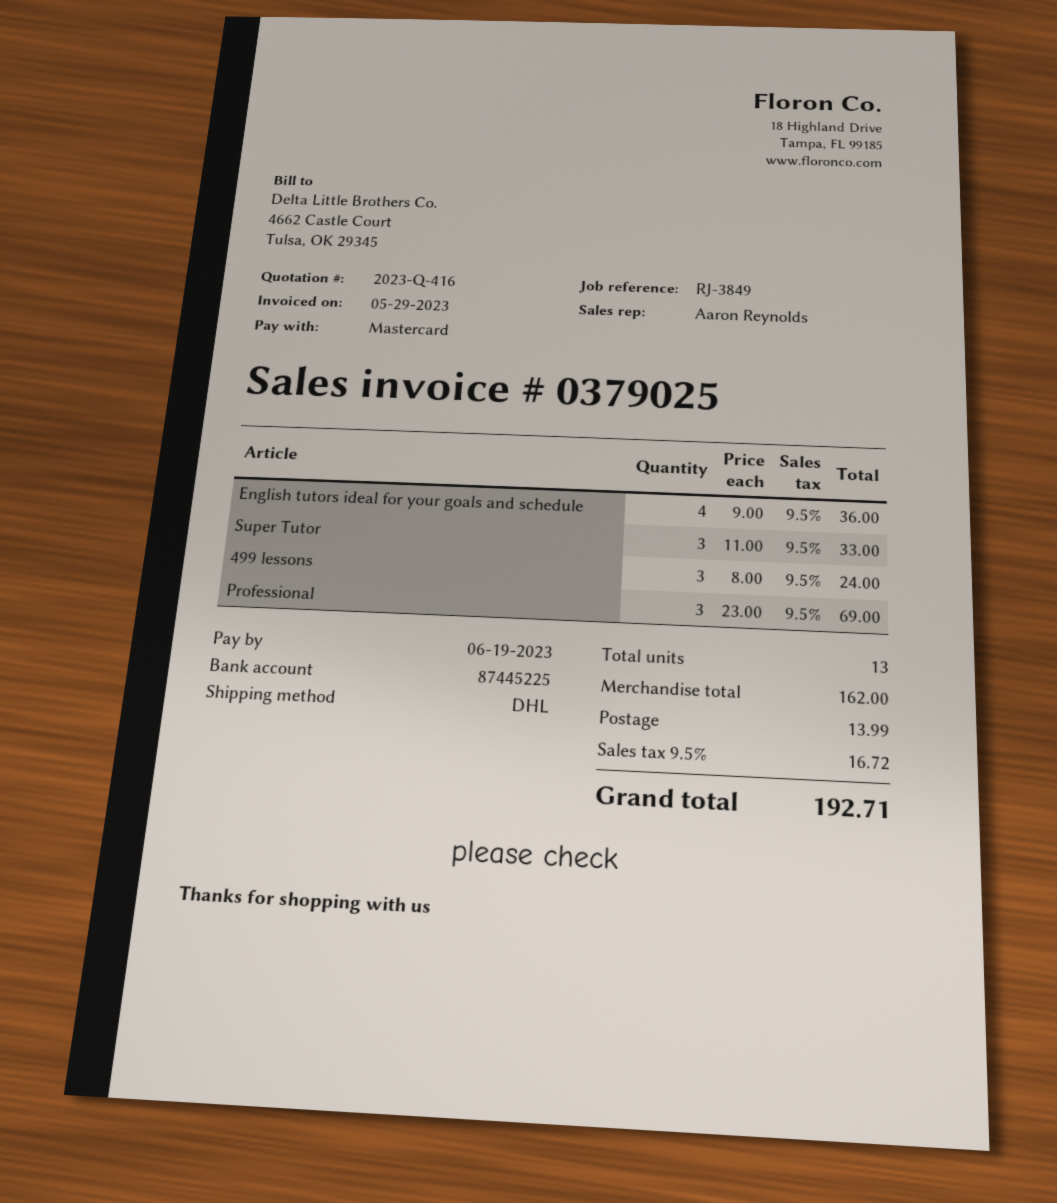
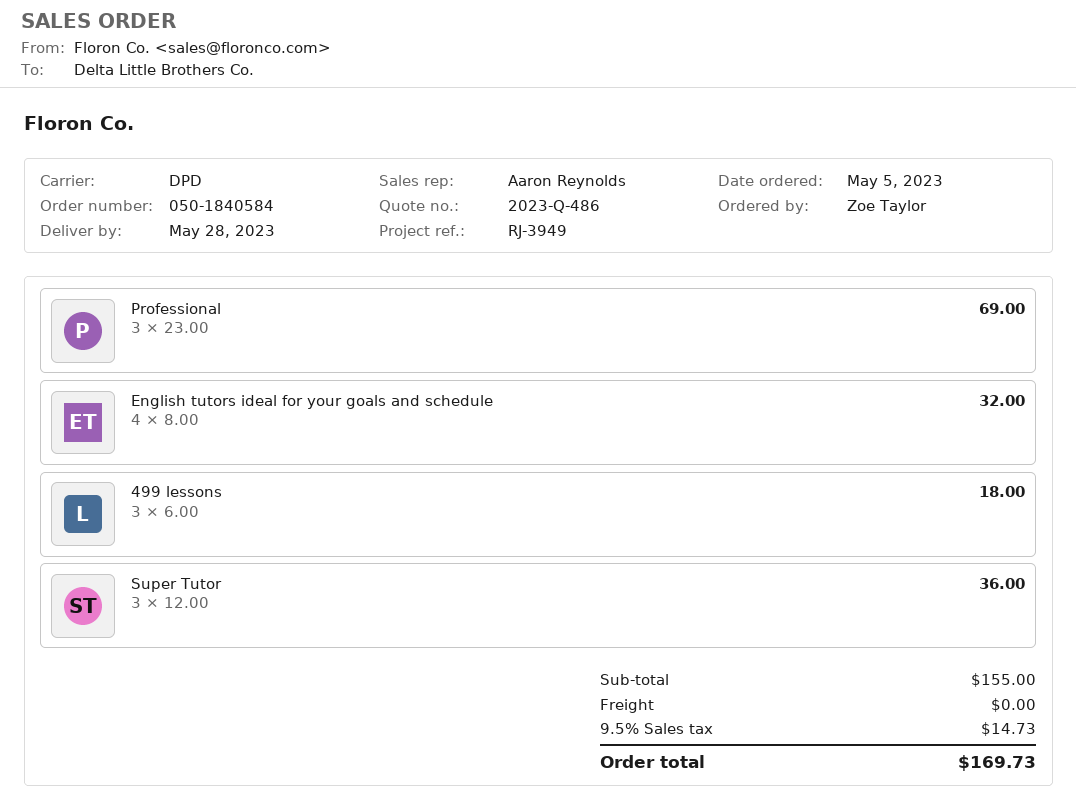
quote number: 2023-Q-416 -> 2023-Q-486
reference: RJ-3849 -> RJ-3949
shipping method: DHL -> DPD
English tutors ideal for your goals and schedule: 4 x 9.00 = 36.00 -> 4 x 8.00 = 32.00
Super Tutor: 3 x 11.00 = 33.00 -> 3 x 12.00 = 36.00
499 lessons: 3 x 8.00 = 24.00 -> 3 x 6.00 = 18.00
subtotal: 162.00 -> 155.00
shipping: 13.99 -> 0.00
tax: 9.5% = 16.72 -> 9.5% = 14.73
total: 192.71 -> 169.73

